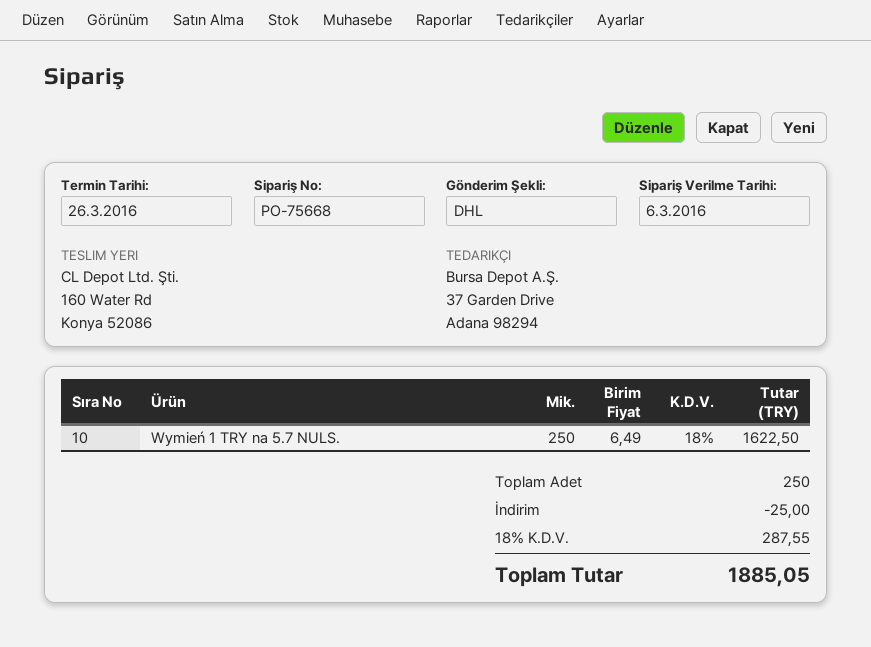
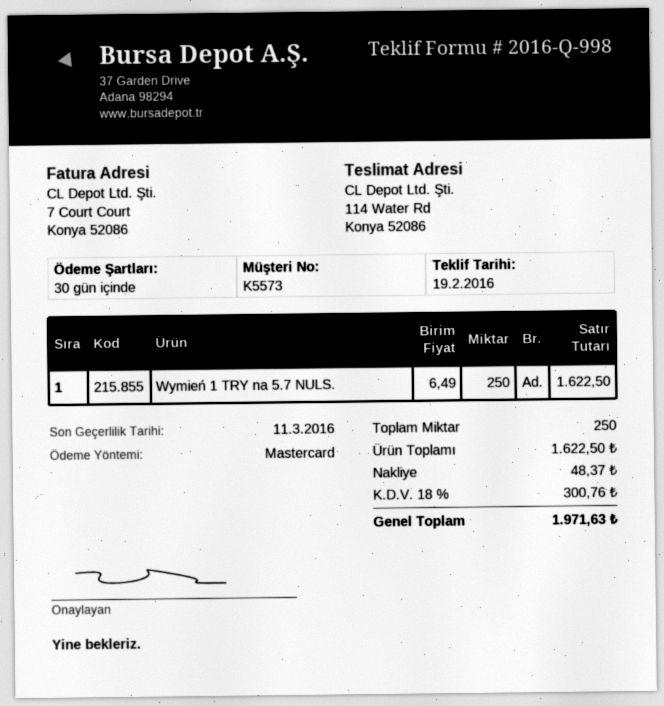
ship to: 160 Water Rd, Konya 52086 -> 114 Water Rd, Konya 52086
discount: 25.00 -> none
shipping: none -> 48.37
tax: 18% = 287.55 -> 18% = 300.76
total: 1885.05 -> 1971.63

